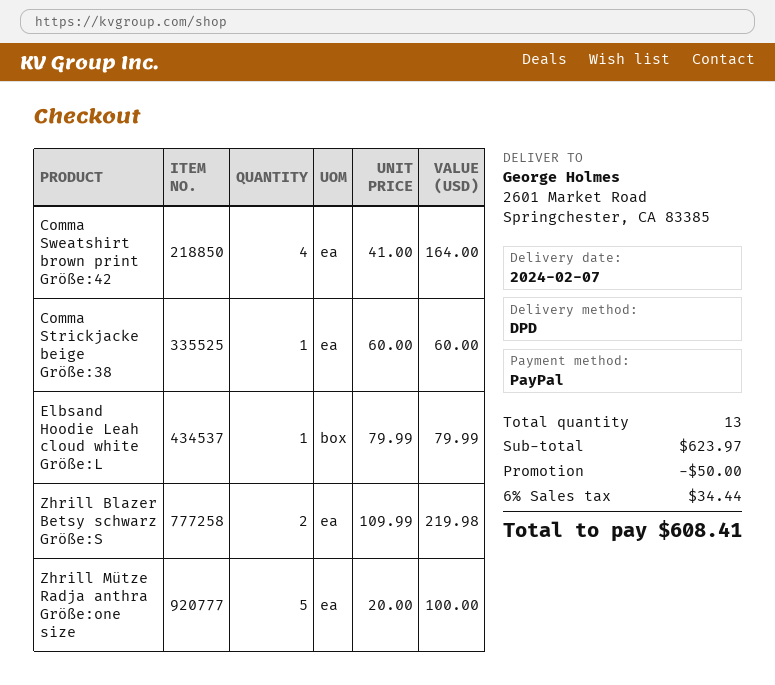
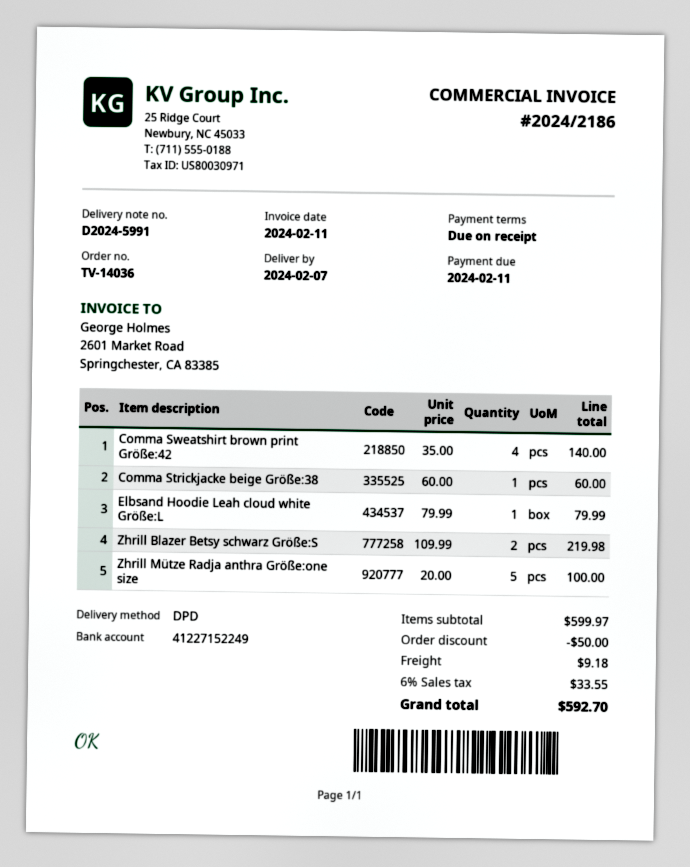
Comma Sweatshirt brown print Größe:42: 4 x 41.00 = 164.00 -> 4 x 35.00 = 140.00
subtotal: 623.97 -> 599.97
shipping: none -> 9.18
tax: 6% = 34.44 -> 6% = 33.55
total: 608.41 -> 592.70

